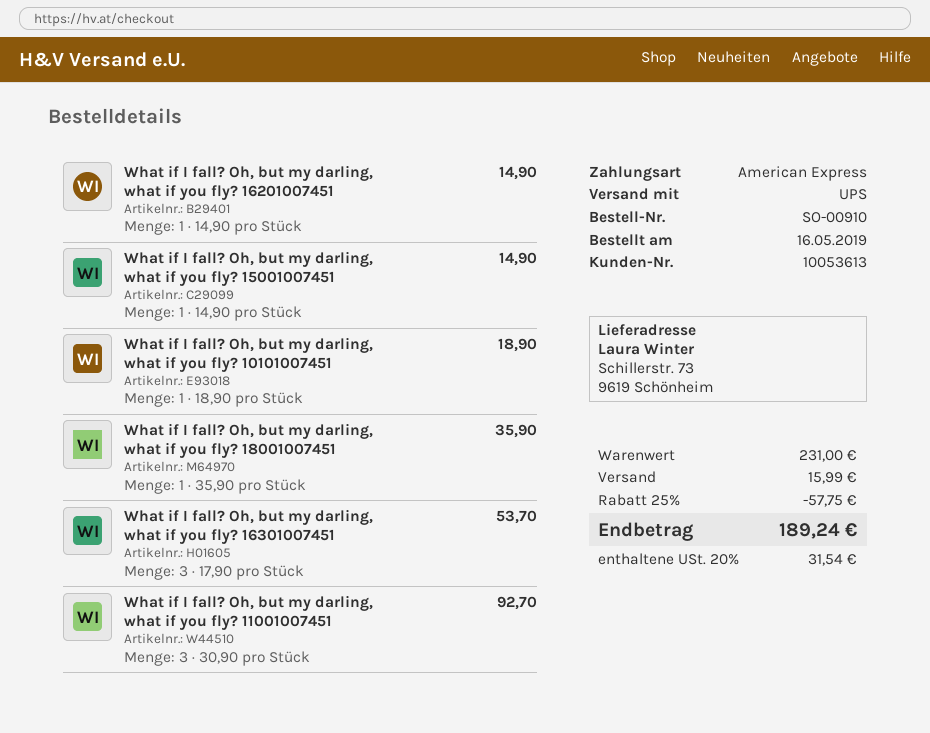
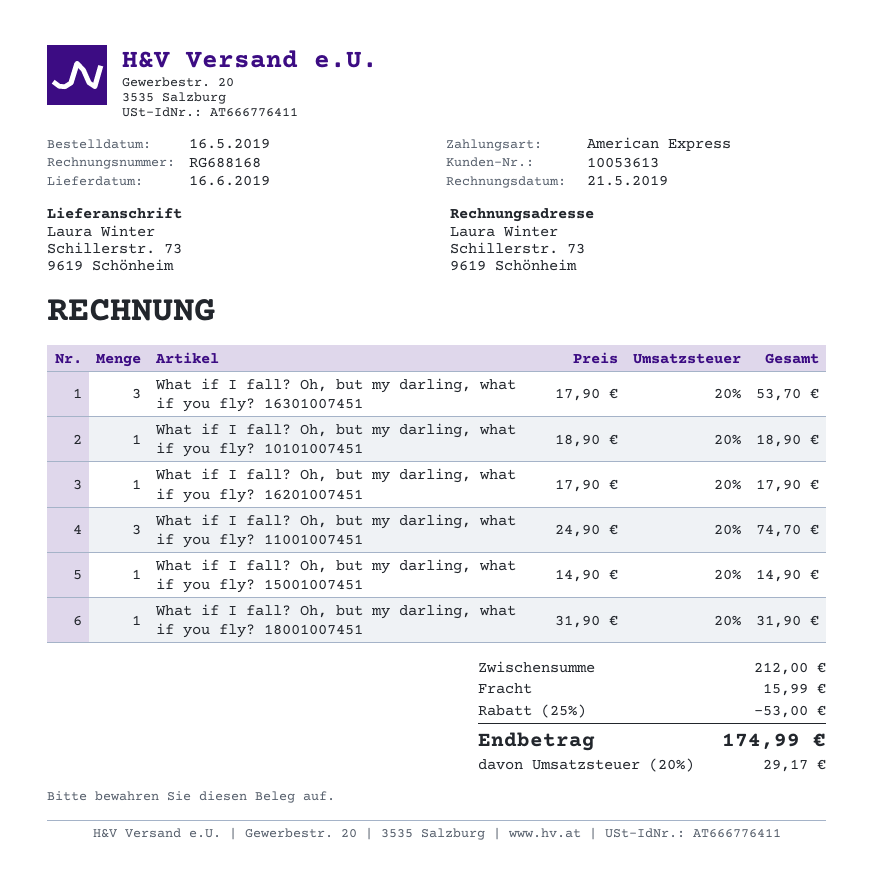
What if I fall? Oh, but my darling, what if you fly? 16201007451: 1 x 14.90 = 14.90 -> 1 x 17.90 = 17.90
What if I fall? Oh, but my darling, what if you fly? 18001007451: 1 x 35.90 = 35.90 -> 1 x 31.90 = 31.90
What if I fall? Oh, but my darling, what if you fly? 11001007451: 3 x 30.90 = 92.70 -> 3 x 24.90 = 74.70
subtotal: 231.00 -> 212.00
discount: 25% = 57.75 -> 25% = 53.00
tax: 20% = 31.54 -> 20% = 29.17
total: 189.24 -> 174.99

